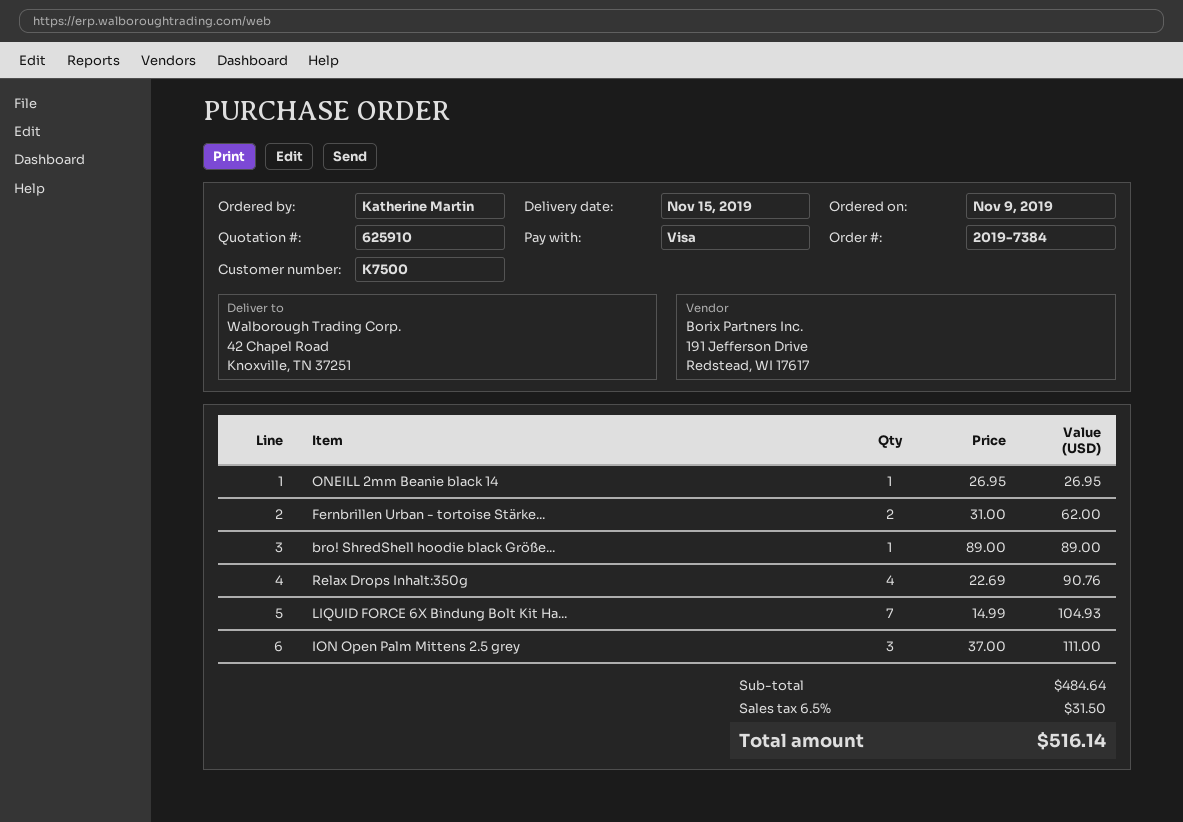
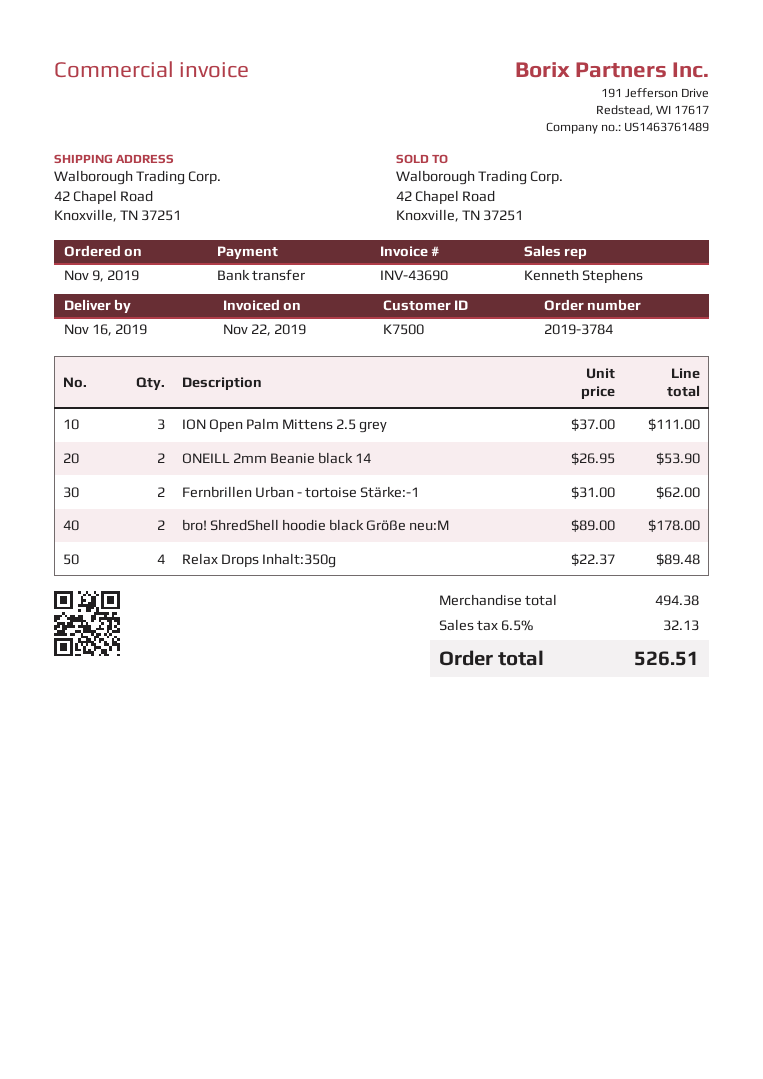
order number: 2019-7384 -> 2019-3784
delivery date: 2019-11-15 -> 2019-11-16
payment method: Visa -> bank transfer
ONEILL 2mm Beanie black 14: 1 x 26.95 = 26.95 -> 2 x 26.95 = 53.90
bro! ShredShell hoodie black Größe...: 1 x 89.00 = 89.00 -> 2 x 89.00 = 178.00
Relax Drops Inhalt:350g: 4 x 22.69 = 90.76 -> 4 x 22.37 = 89.48
LIQUID FORCE 6X Bindung Bolt Kit Ha...: 7 x 14.99 = 104.93 -> none
subtotal: 484.64 -> 494.38
tax: 6.5% = 31.50 -> 6.5% = 32.13
total: 516.14 -> 526.51

